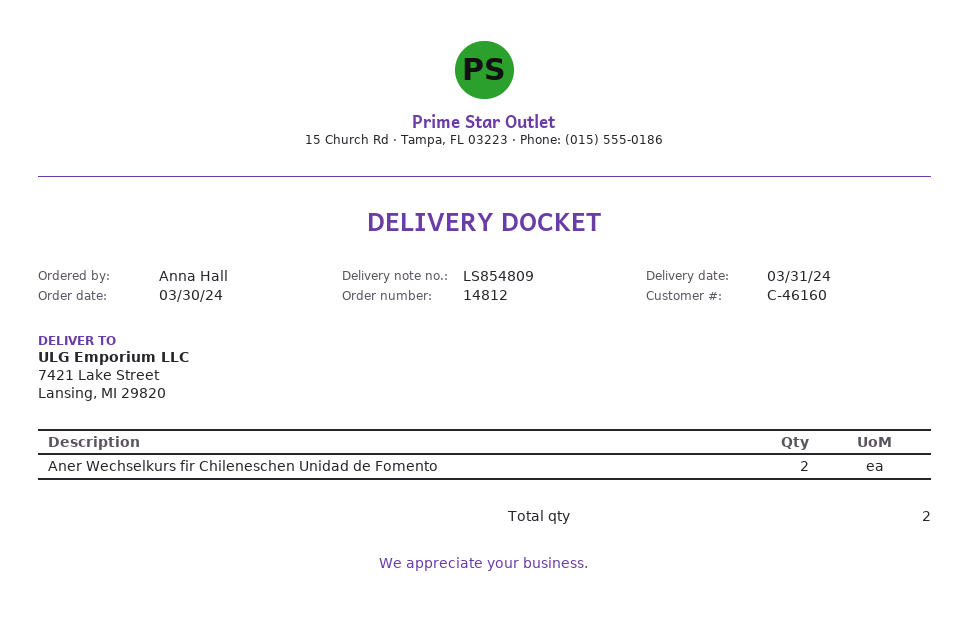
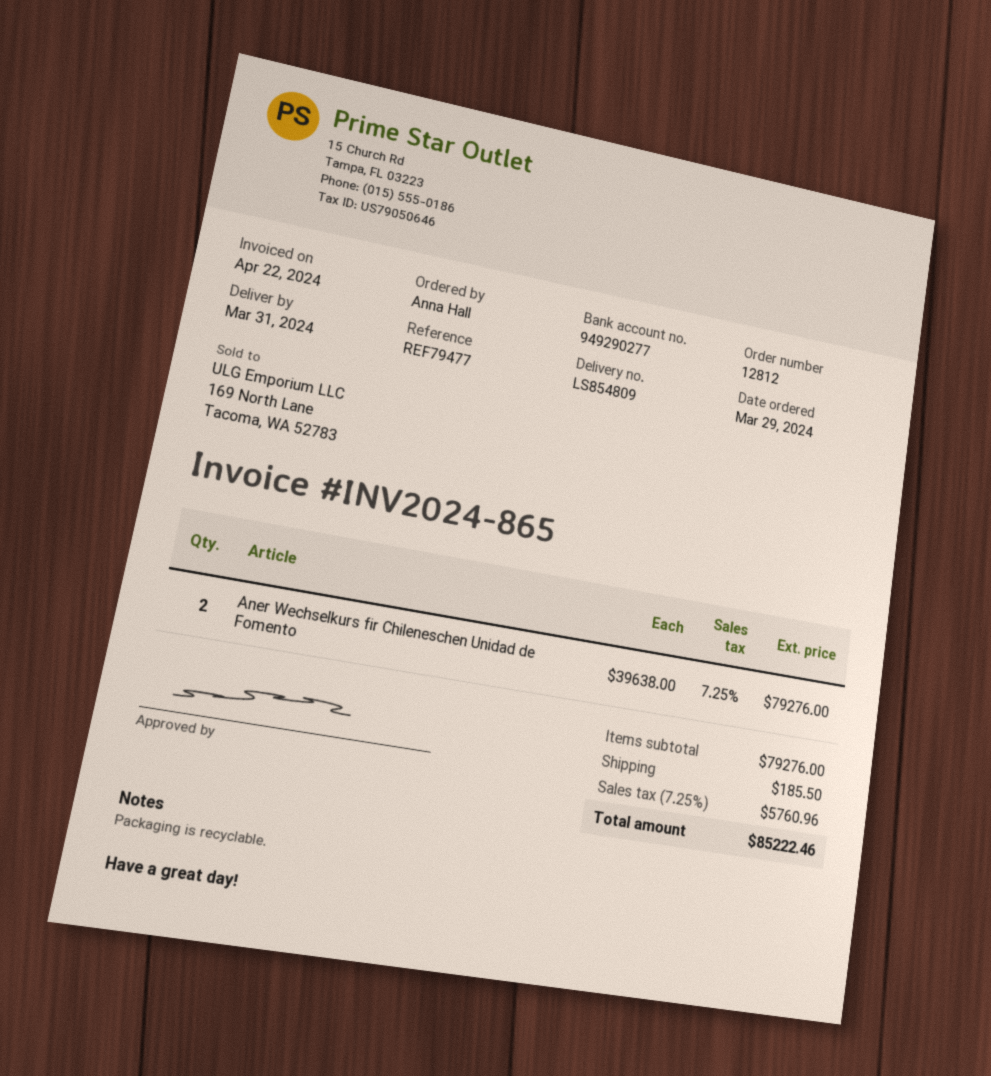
order number: 14812 -> 12812
order date: 2024-03-30 -> 2024-03-29

